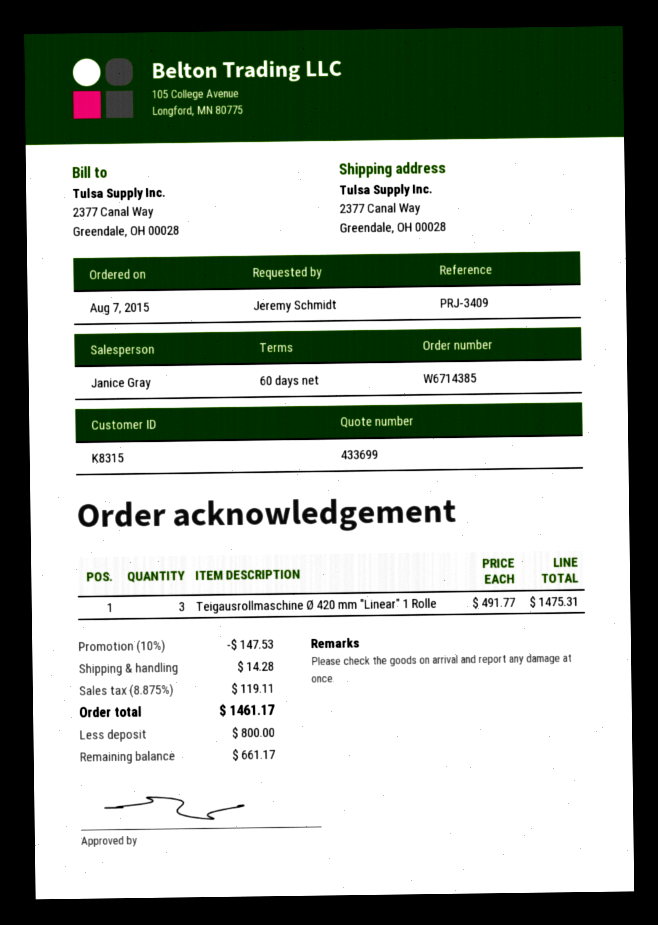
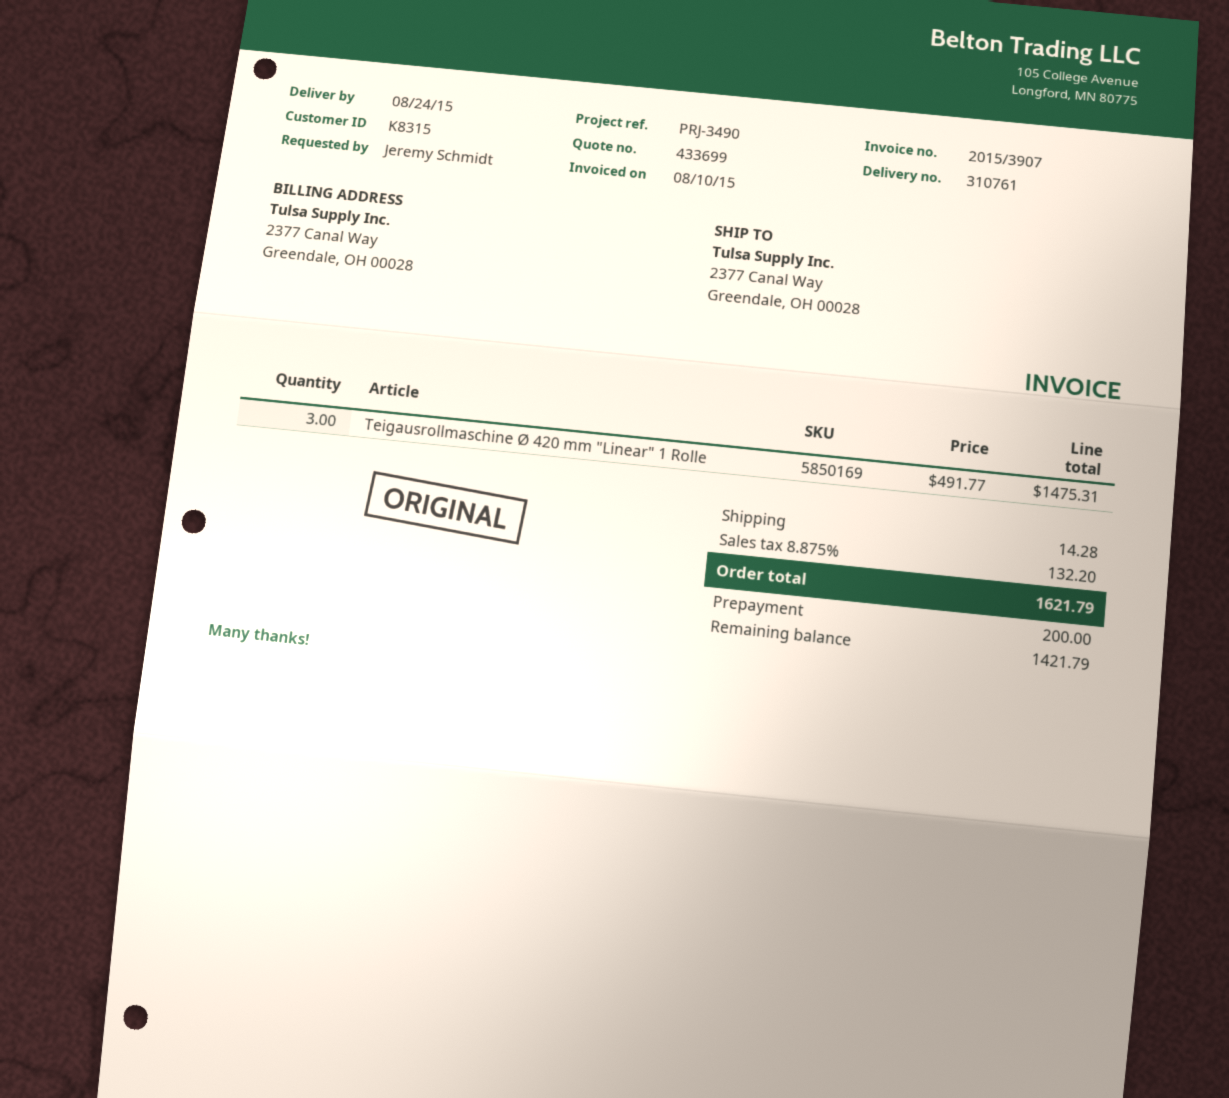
reference: PRJ-3409 -> PRJ-3490
discount: 10% = 147.53 -> none
tax: 8.875% = 119.11 -> 8.875% = 132.20
total: 1461.17 -> 1621.79
deposit: 800.00 -> 200.00
balance: 661.17 -> 1421.79

